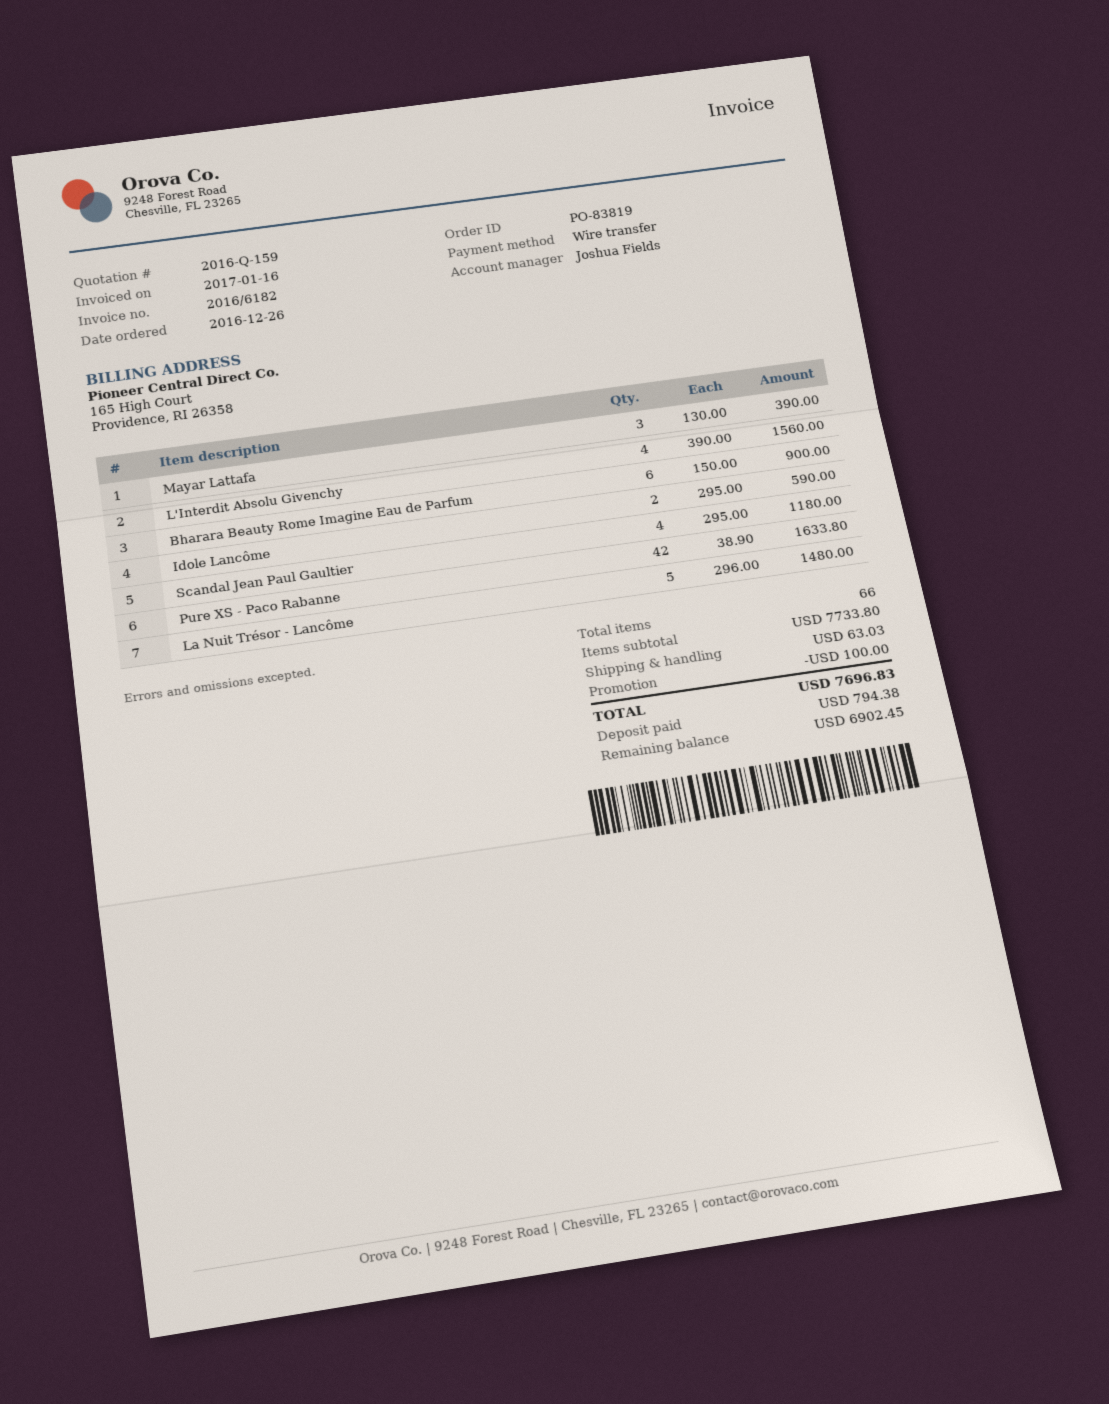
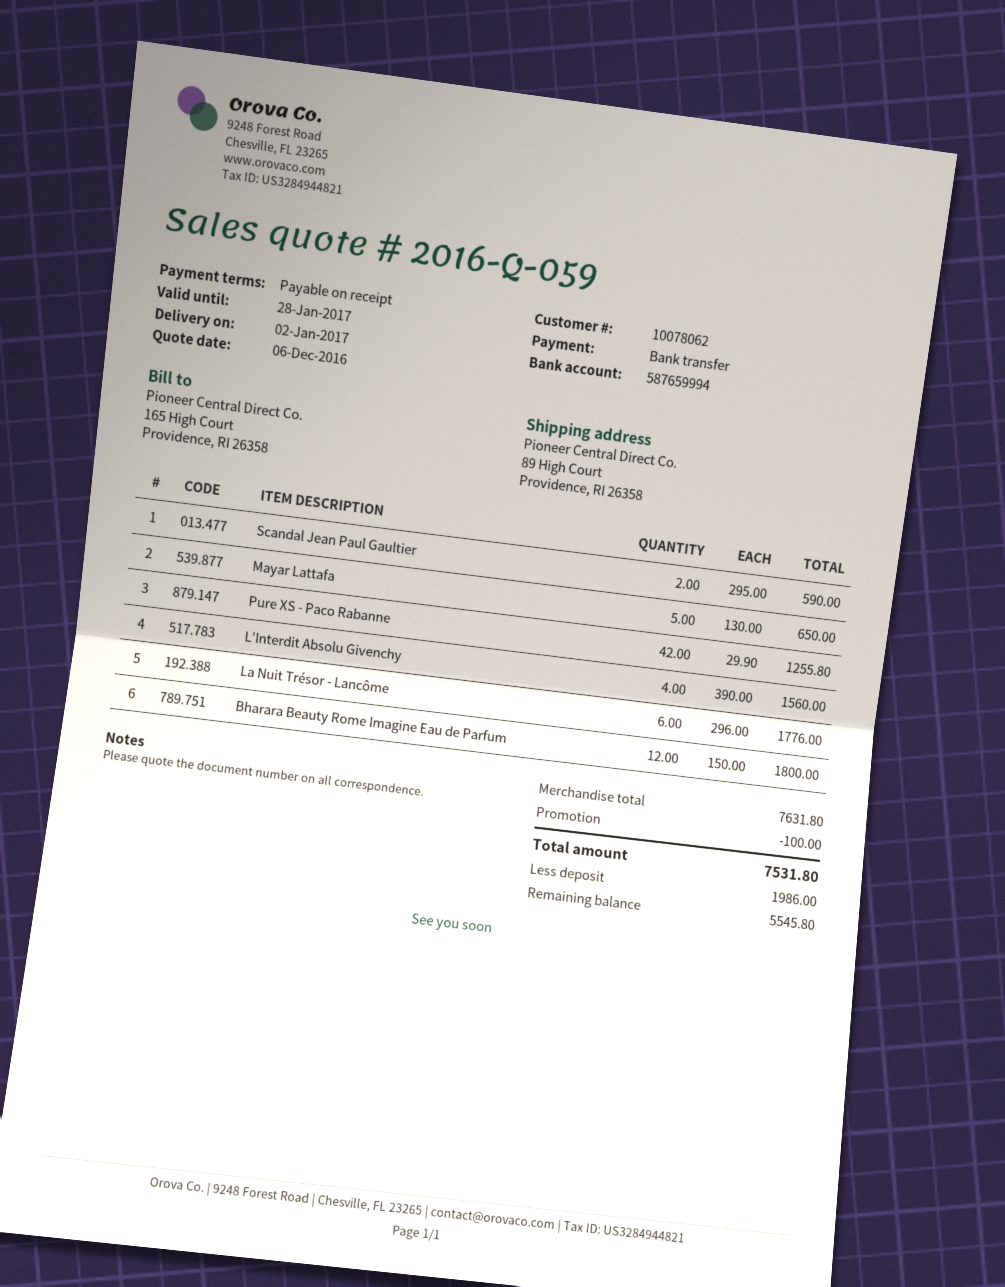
quote number: 2016-Q-159 -> 2016-Q-059
Mayar Lattafa: 3 x 130.00 = 390.00 -> 5 x 130.00 = 650.00
Bharara Beauty Rome Imagine Eau de Parfum: 6 x 150.00 = 900.00 -> 12 x 150.00 = 1800.00
Idole Lancôme: 2 x 295.00 = 590.00 -> none
Scandal Jean Paul Gaultier: 4 x 295.00 = 1180.00 -> 2 x 295.00 = 590.00
Pure XS - Paco Rabanne: 42 x 38.90 = 1633.80 -> 42 x 29.90 = 1255.80
La Nuit Trésor - Lancôme: 5 x 296.00 = 1480.00 -> 6 x 296.00 = 1776.00
subtotal: 7733.80 -> 7631.80
shipping: 63.03 -> none
total: 7696.83 -> 7531.80
deposit: 794.38 -> 1986.00
balance: 6902.45 -> 5545.80

